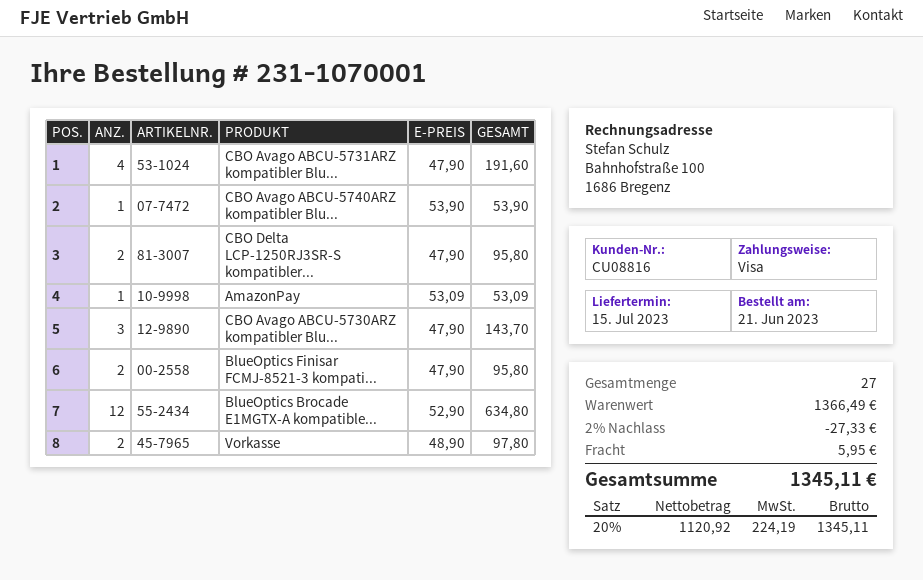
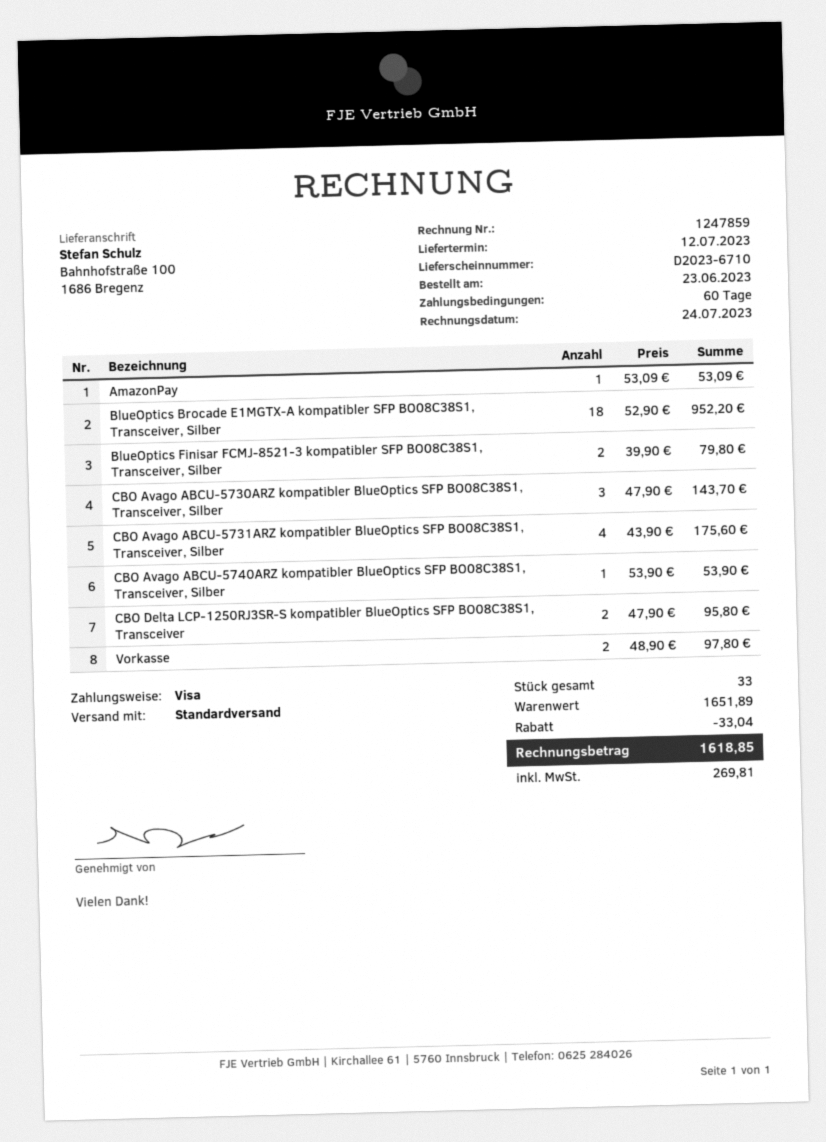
order date: 2023-06-21 -> 2023-06-23
delivery date: 2023-07-15 -> 2023-07-12
CBO Avago ABCU-5731ARZ kompatibler Blu...: 4 x 47.90 = 191.60 -> 4 x 43.90 = 175.60
BlueOptics Finisar FCMJ-8521-3 kompati...: 2 x 47.90 = 95.80 -> 2 x 39.90 = 79.80
BlueOptics Brocade E1MGTX-A kompatible...: 12 x 52.90 = 634.80 -> 18 x 52.90 = 952.20
total quantity: 27 -> 33
subtotal: 1366.49 -> 1651.89
discount: 27.33 -> 33.04
shipping: 5.95 -> none
tax: 224.19 -> 269.81
total: 1345.11 -> 1618.85

